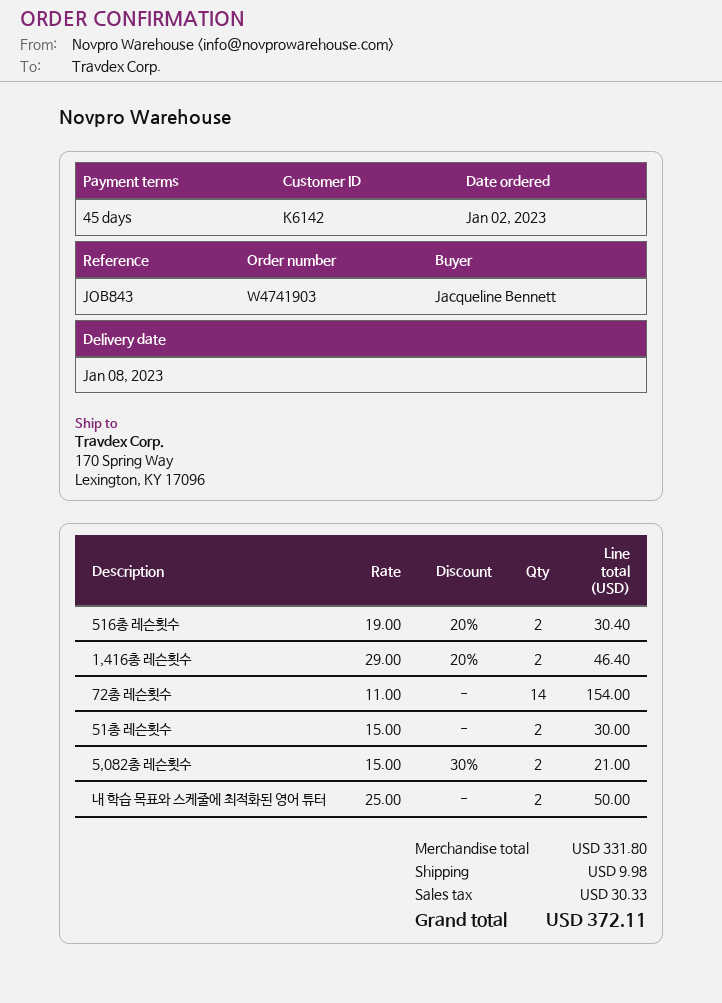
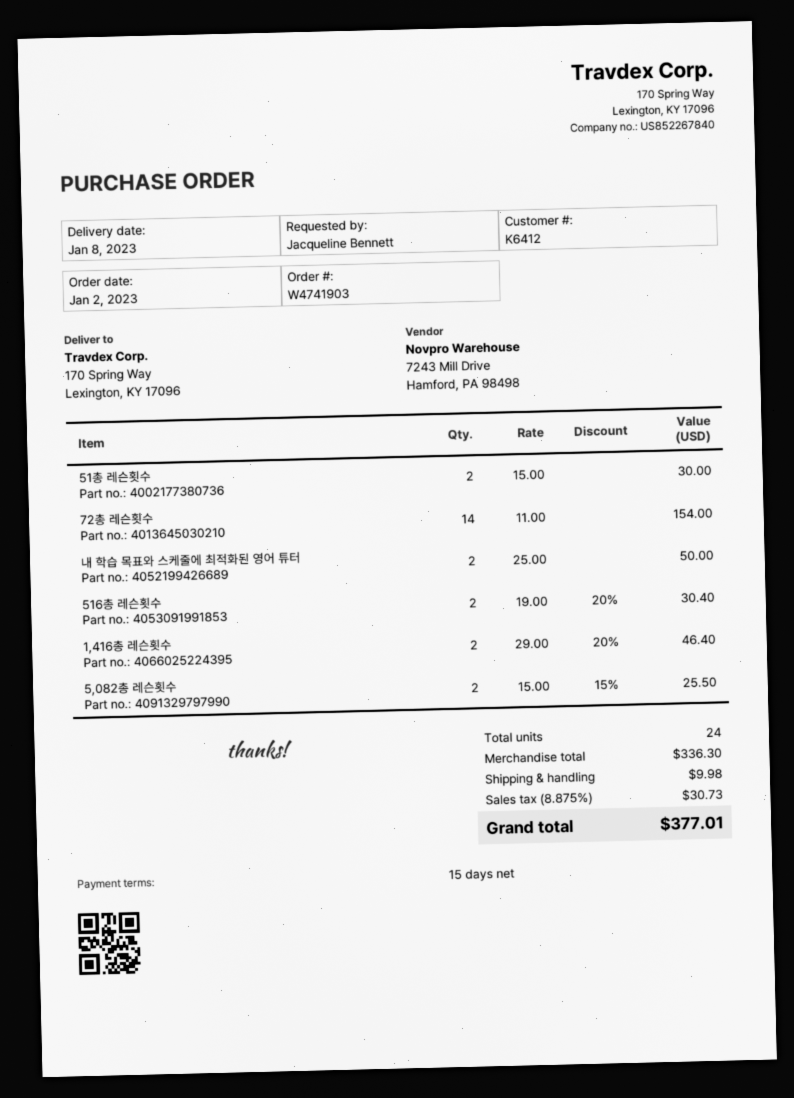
payment terms: 45 days -> 15 days
customer number: K6142 -> K6412
5,082총 레슨횟수: 2 x 15.00 - 30% = 21.00 -> 2 x 15.00 - 15% = 25.50
subtotal: 331.80 -> 336.30
tax: 30.33 -> 30.73
total: 372.11 -> 377.01

